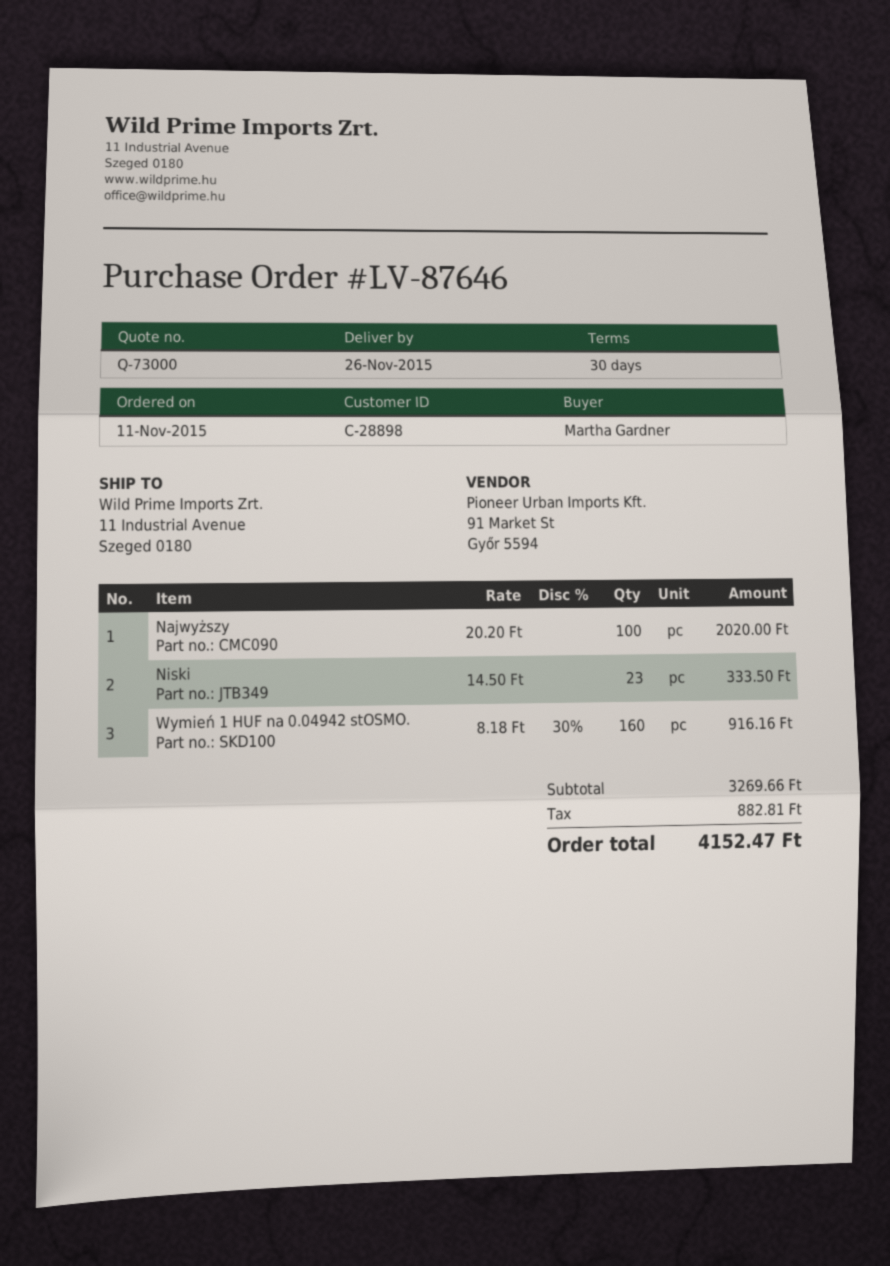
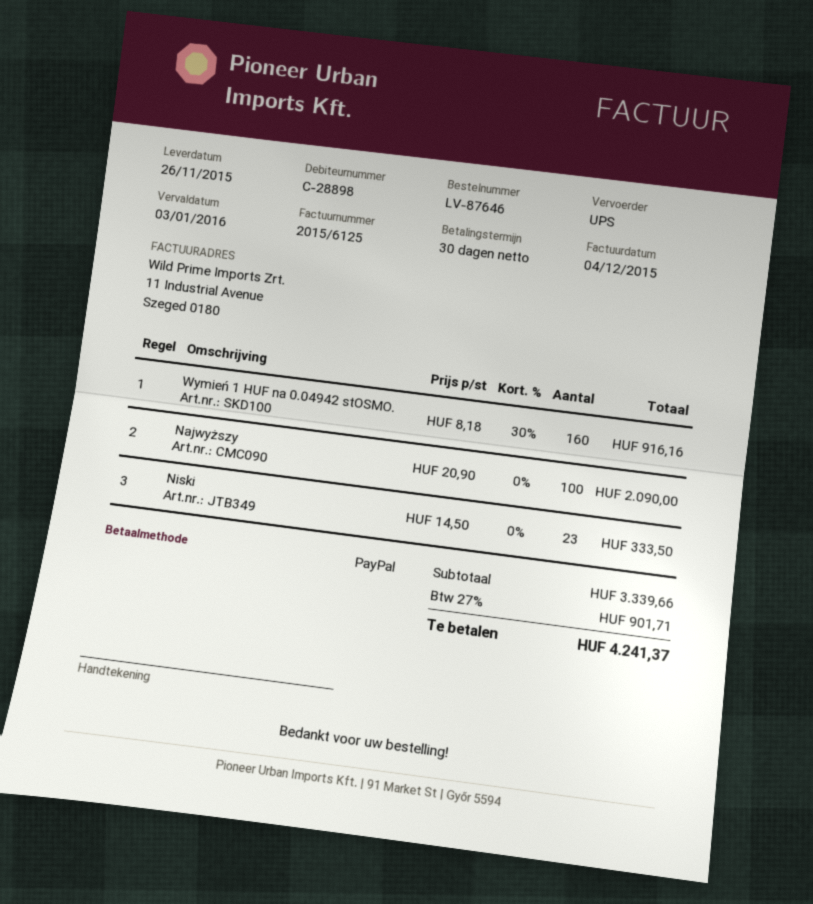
Najwyższy: 100 x 20.20 = 2020.00 -> 100 x 20.90 = 2090.00
subtotal: 3269.66 -> 3339.66
tax: 882.81 -> 901.71
total: 4152.47 -> 4241.37

